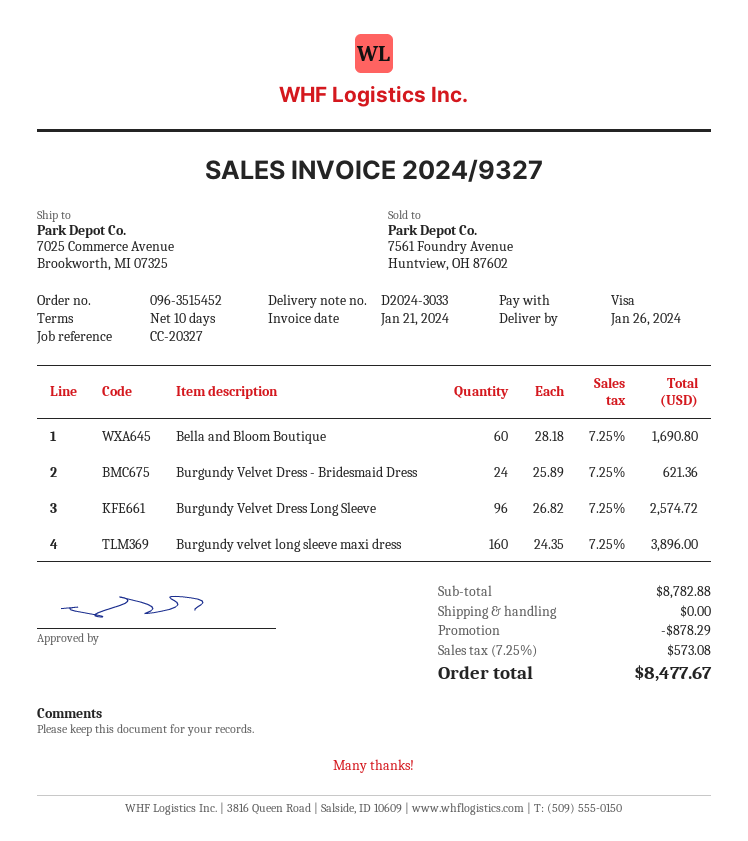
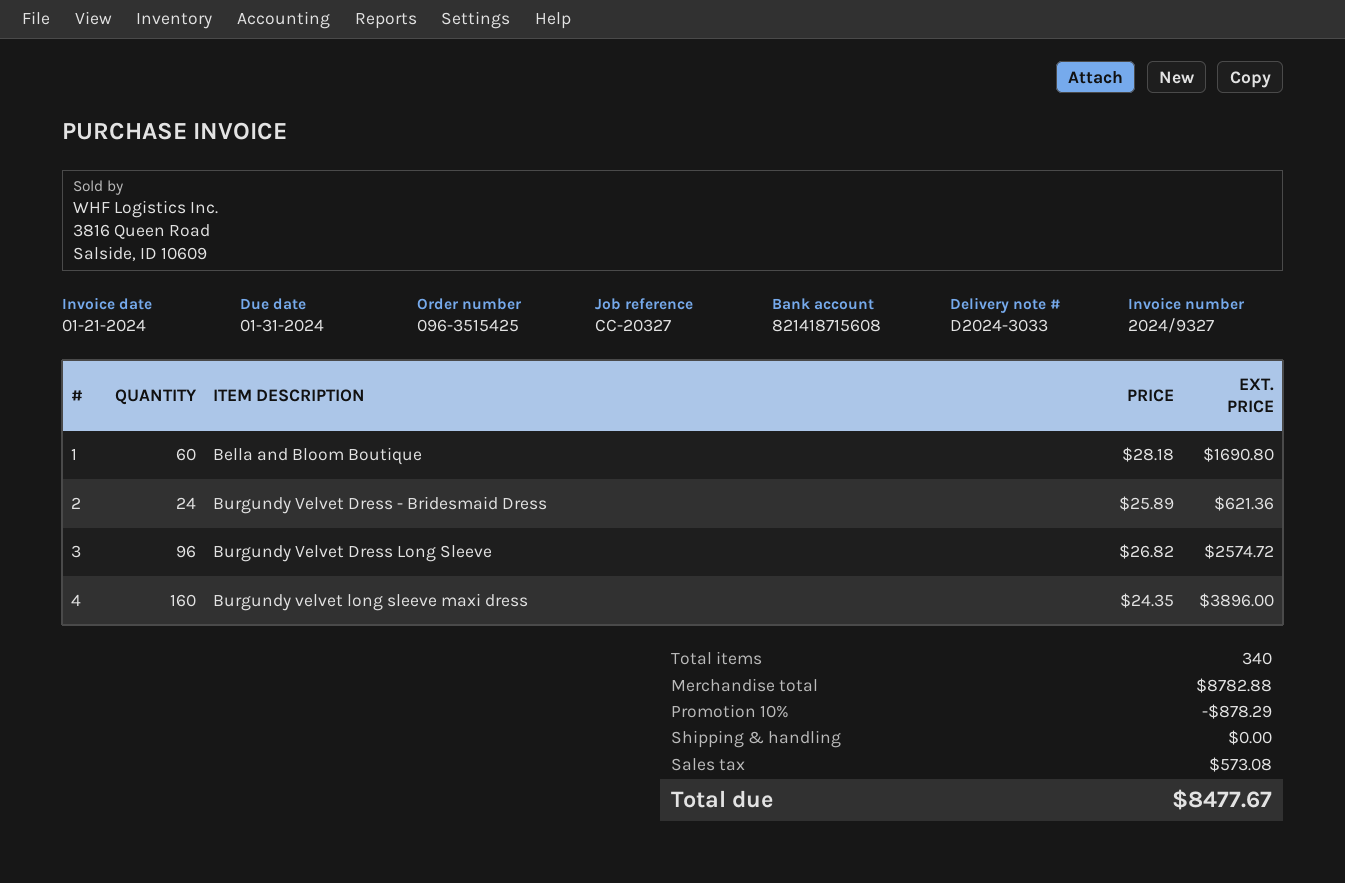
order number: 096-3515452 -> 096-3515425

